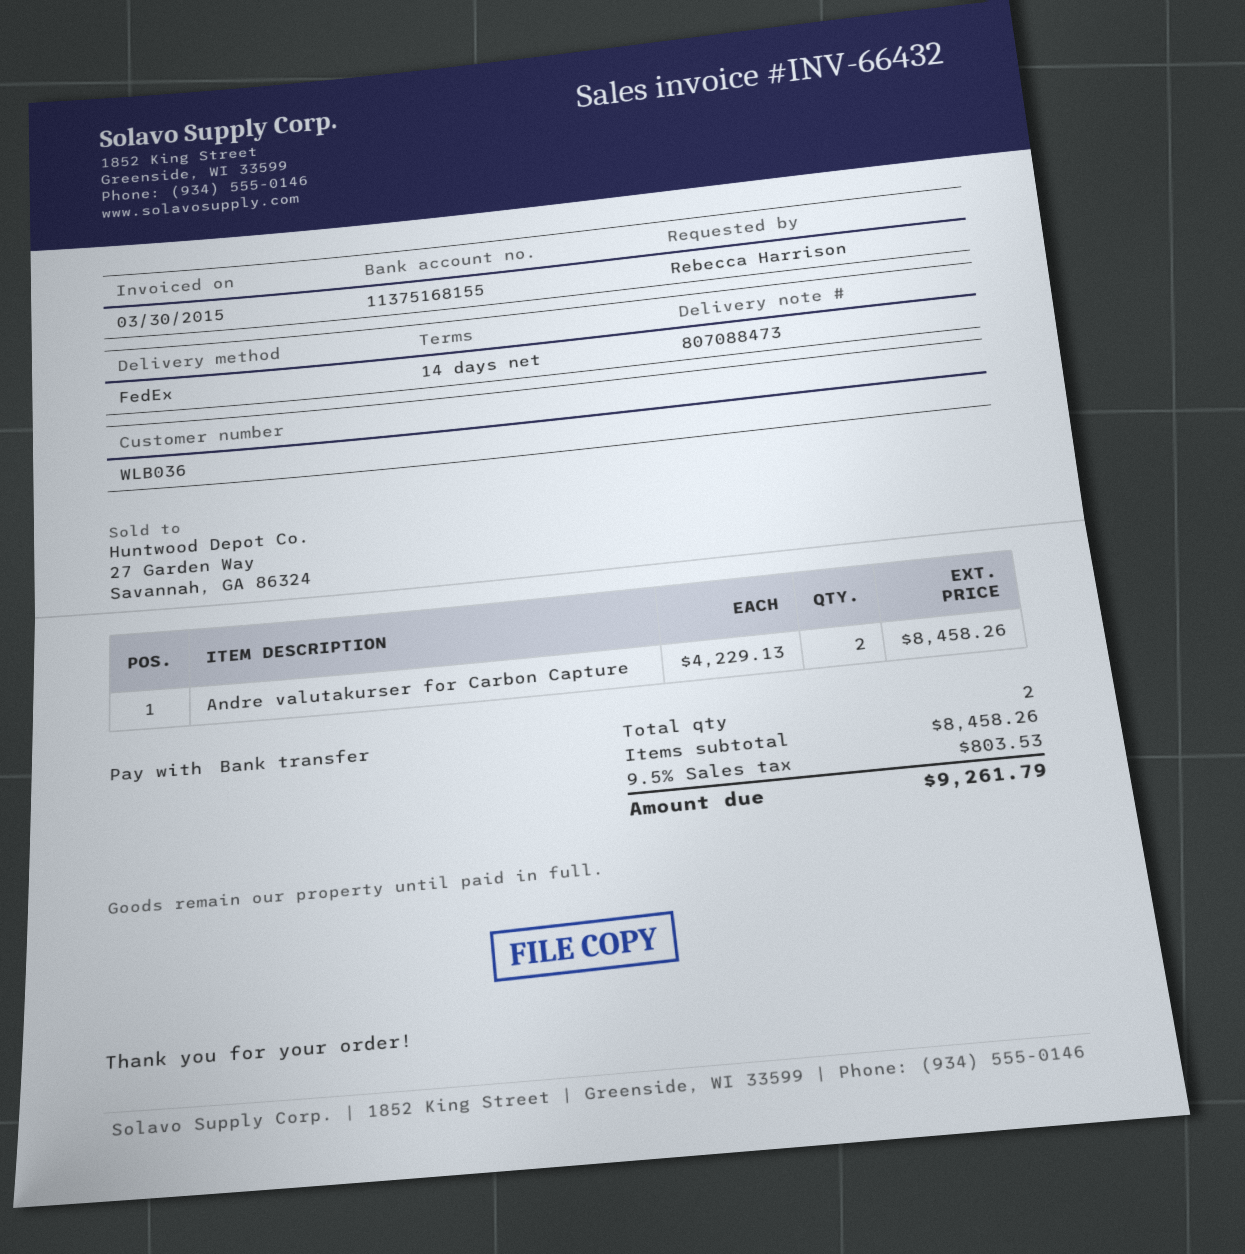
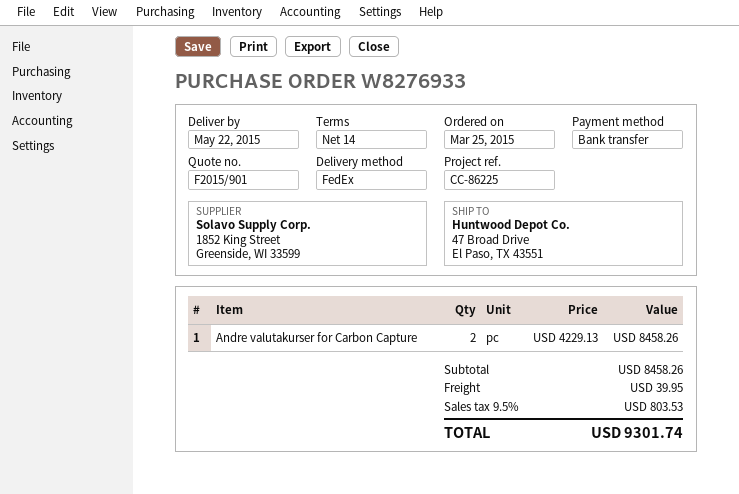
shipping: none -> 39.95
total: 9261.79 -> 9301.74

